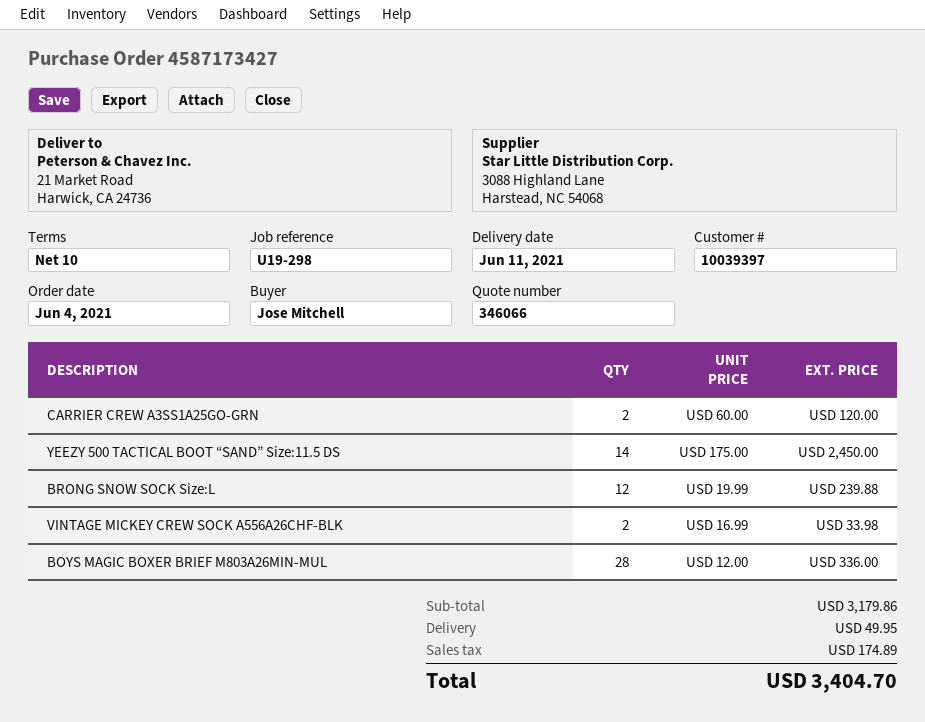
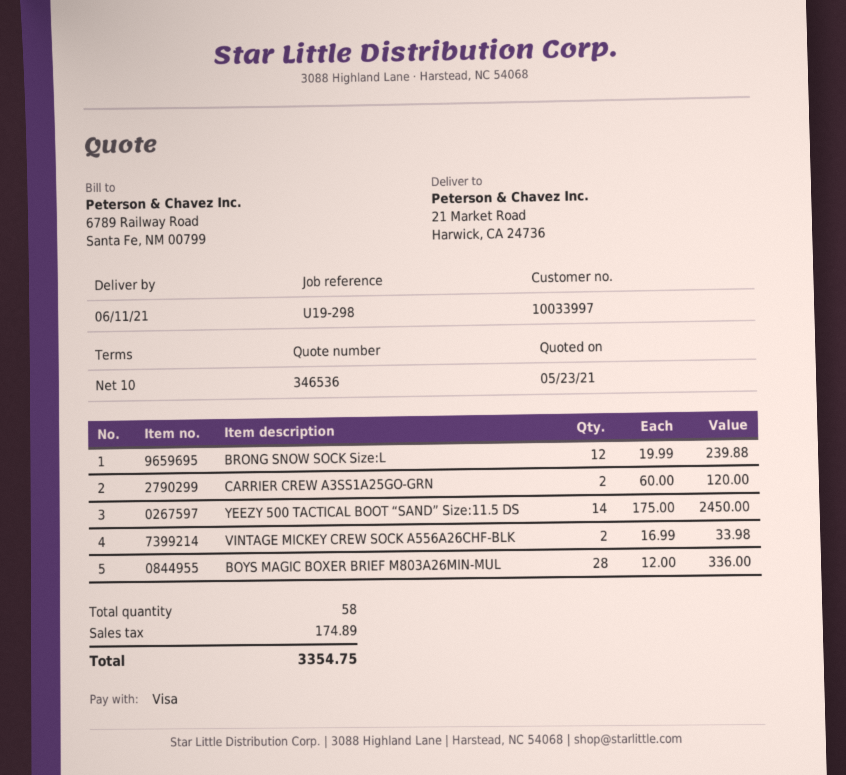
quote number: 346066 -> 346536
customer number: 10039397 -> 10033997
shipping: 49.95 -> none
total: 3404.70 -> 3354.75

